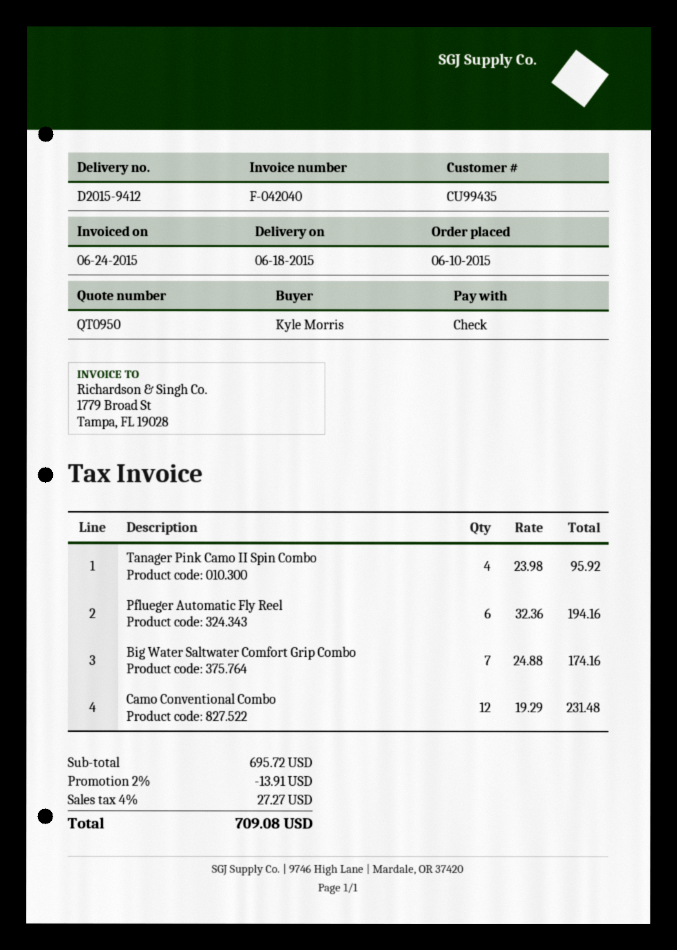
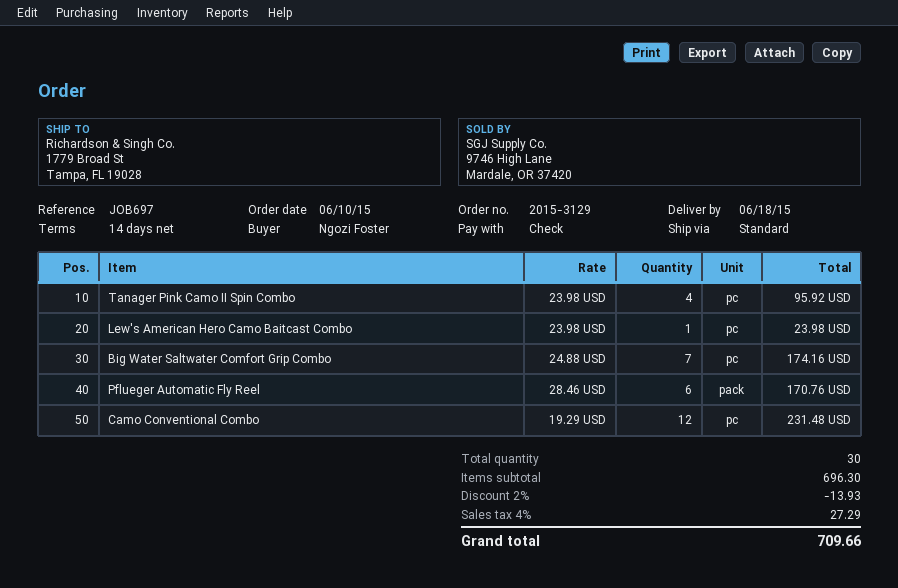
ordered by: Kyle Morris -> Ngozi Foster
Pflueger Automatic Fly Reel: 6 x 32.36 = 194.16 -> 6 x 28.46 = 170.76
Lew's American Hero Camo Baitcast Combo: none -> 1 x 23.98 = 23.98
subtotal: 695.72 -> 696.30
discount: 2% = 13.91 -> 2% = 13.93
tax: 4% = 27.27 -> 4% = 27.29
total: 709.08 -> 709.66

